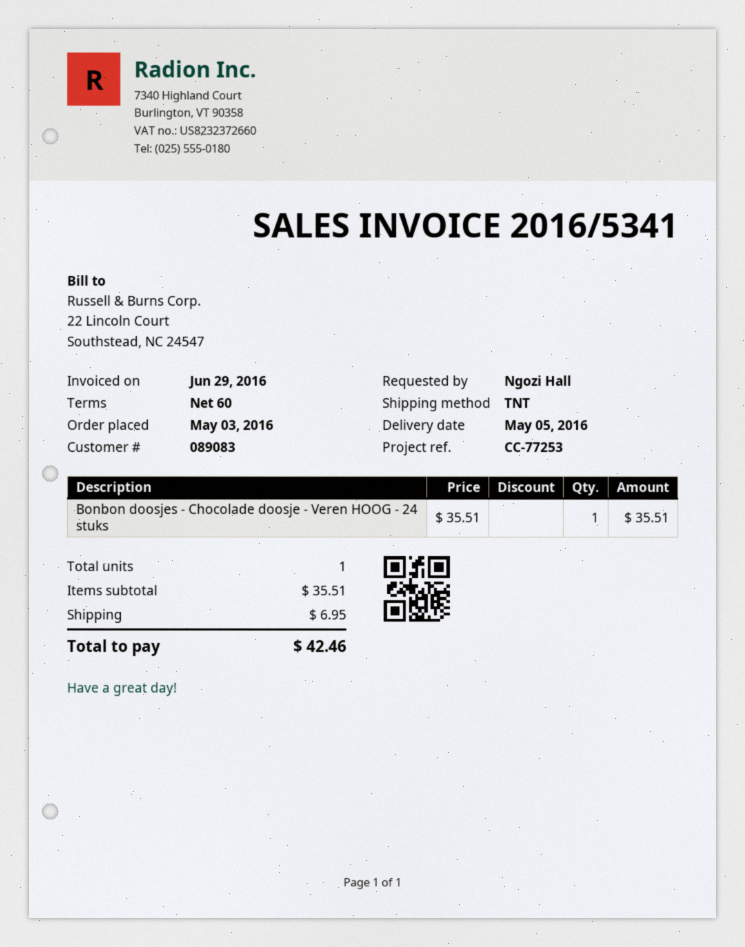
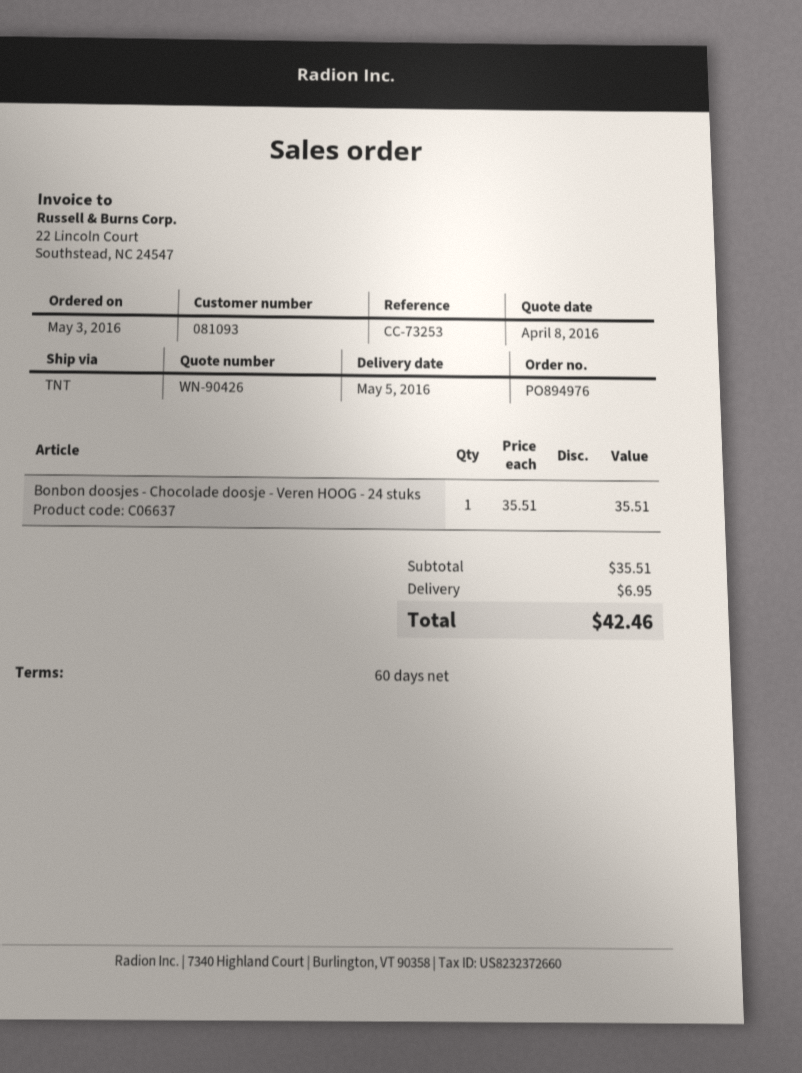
customer number: 089083 -> 081093
reference: CC-77253 -> CC-73253

